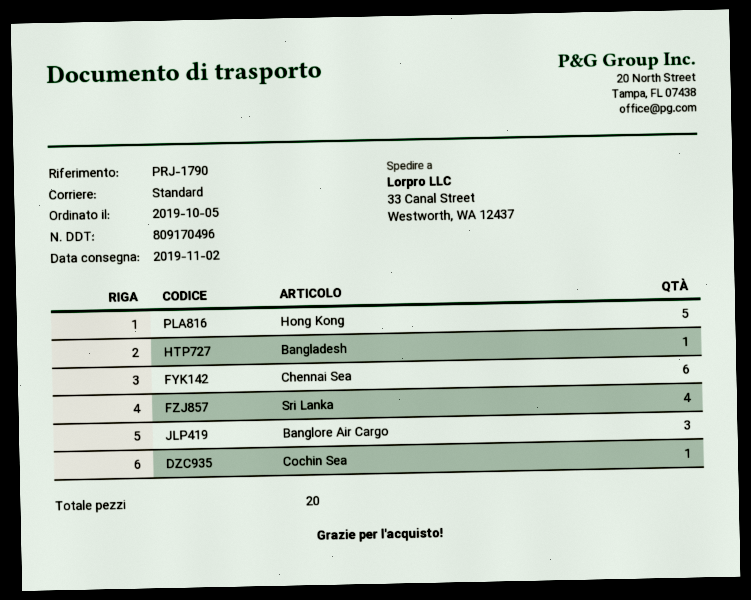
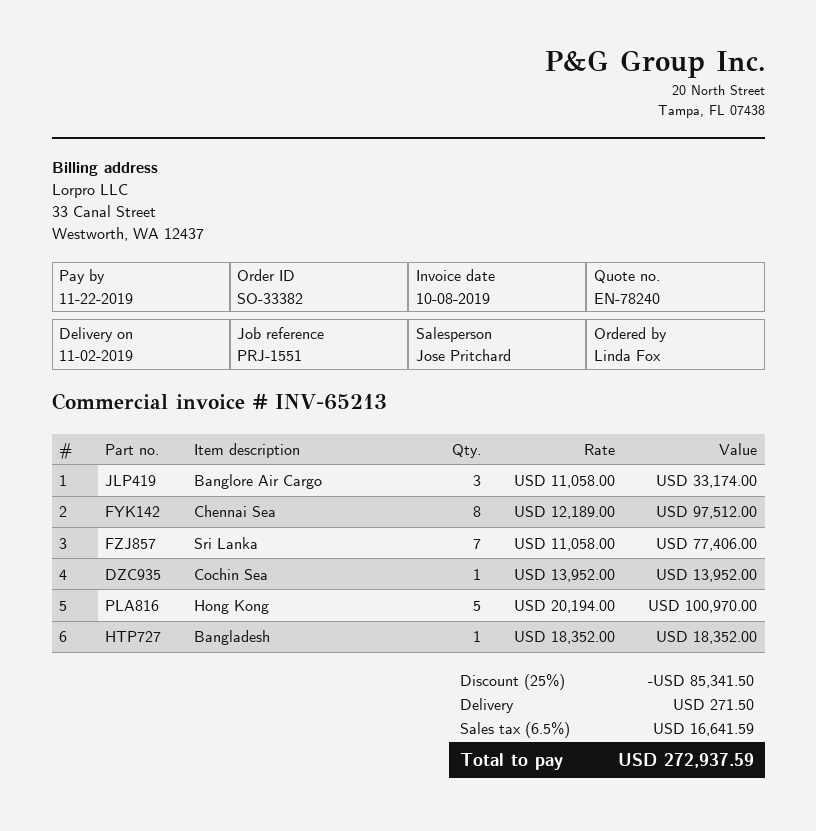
reference: PRJ-1790 -> PRJ-1551
Chennai Sea: 6 -> 8
Sri Lanka: 4 -> 7

